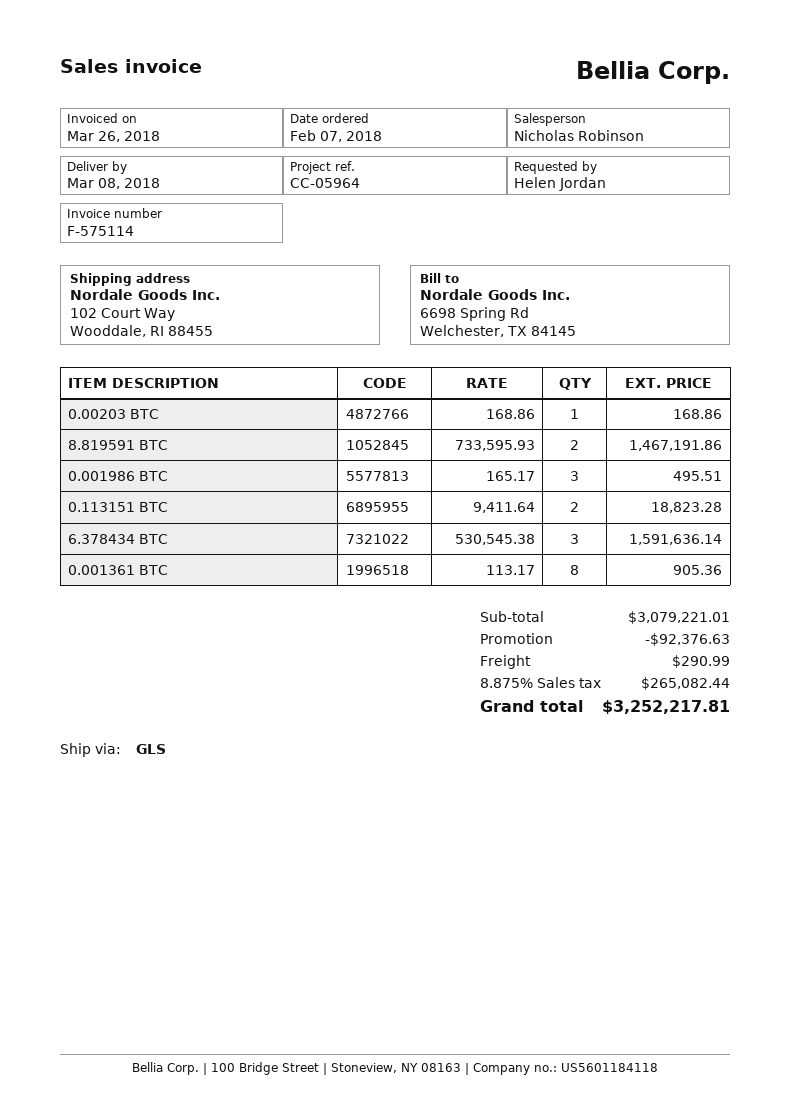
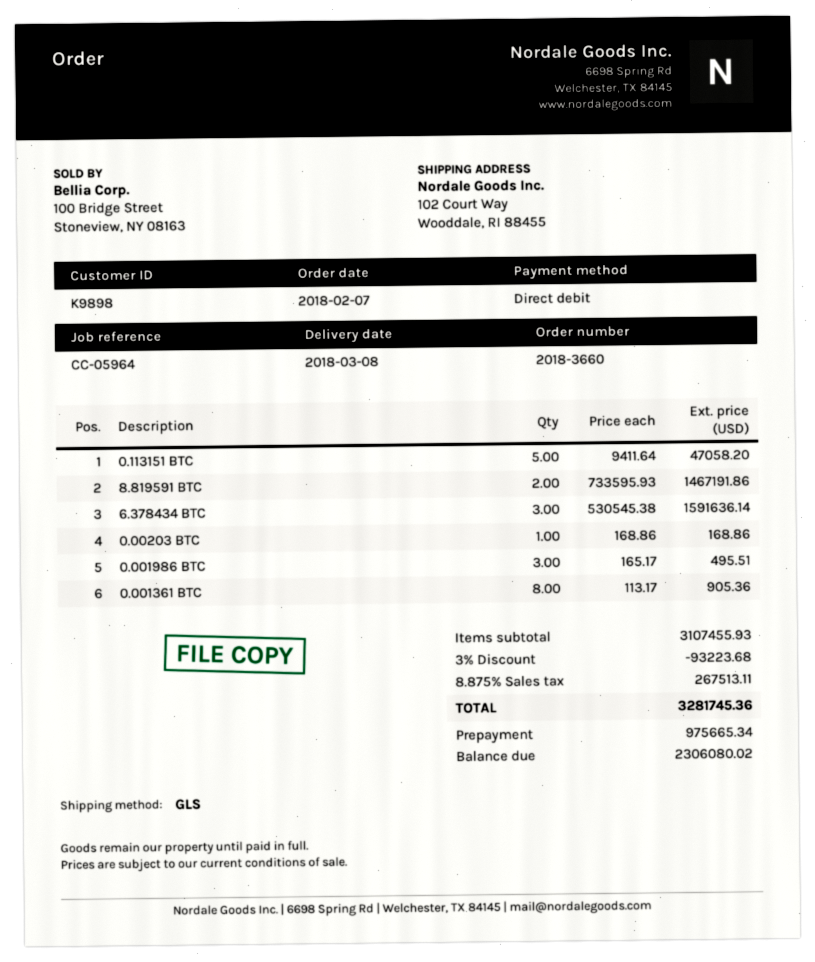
0.113151 BTC: 2 x 9411.64 = 18823.28 -> 5 x 9411.64 = 47058.20
subtotal: 3079221.01 -> 3107455.93
discount: 92376.63 -> 93223.68
shipping: 290.99 -> none
tax: 8.875% = 265082.44 -> 8.875% = 267513.11
total: 3252217.81 -> 3281745.36

